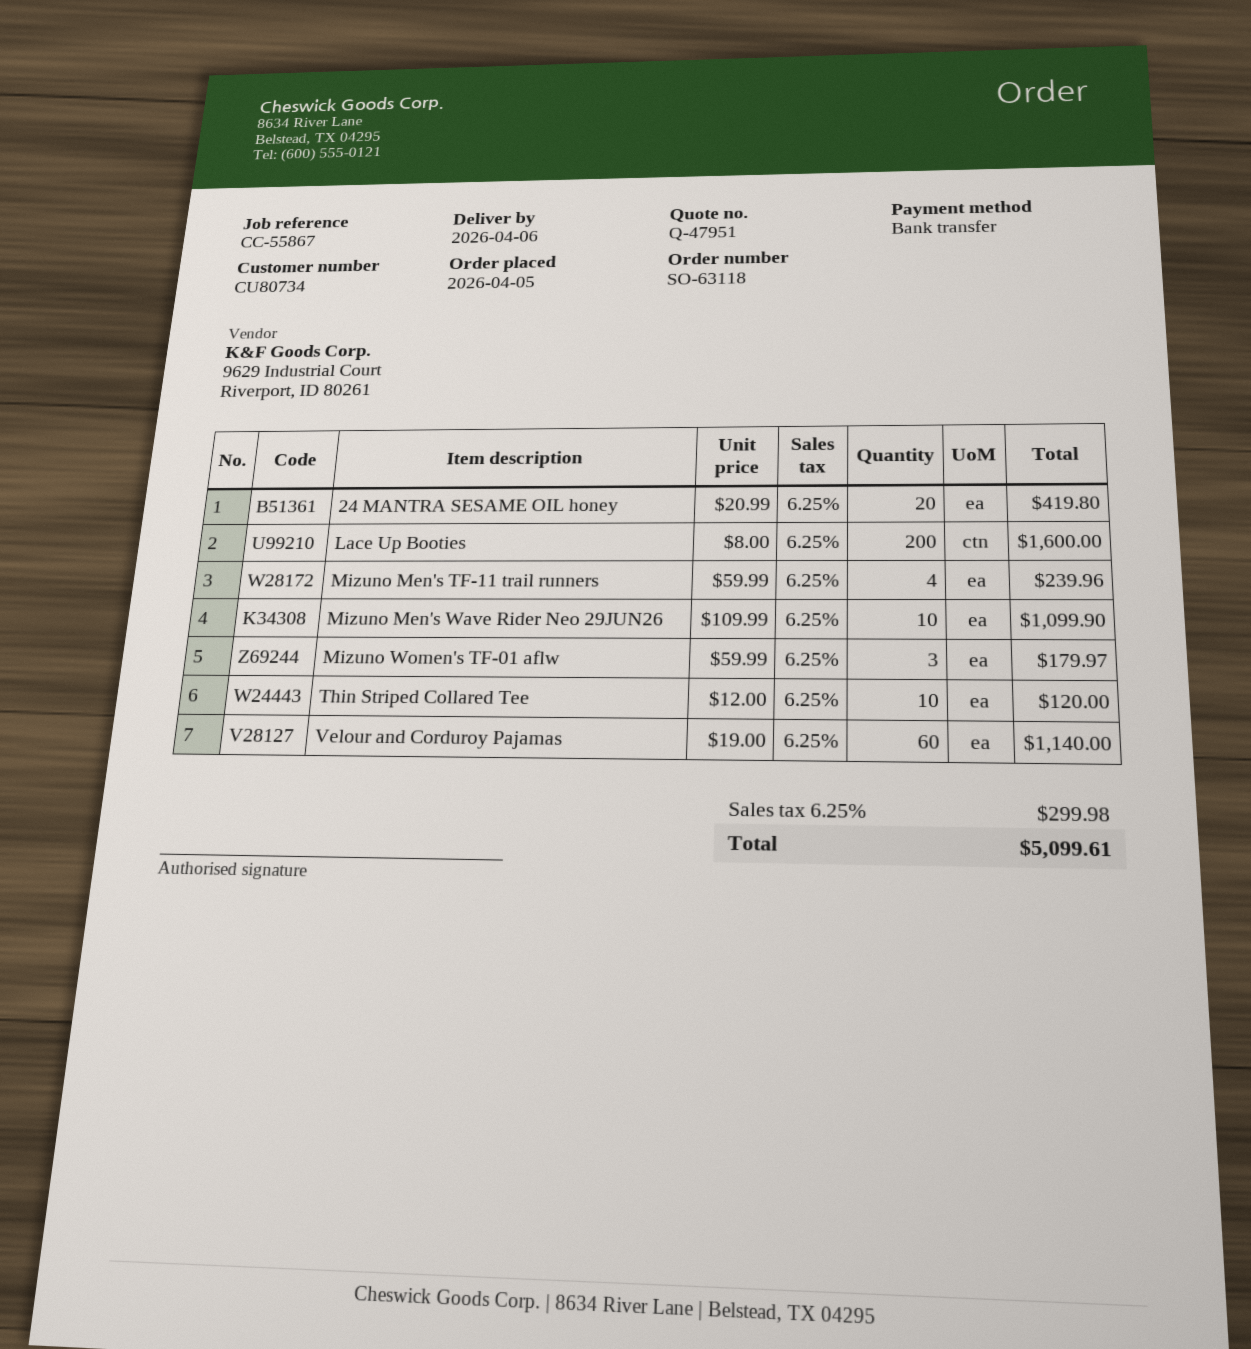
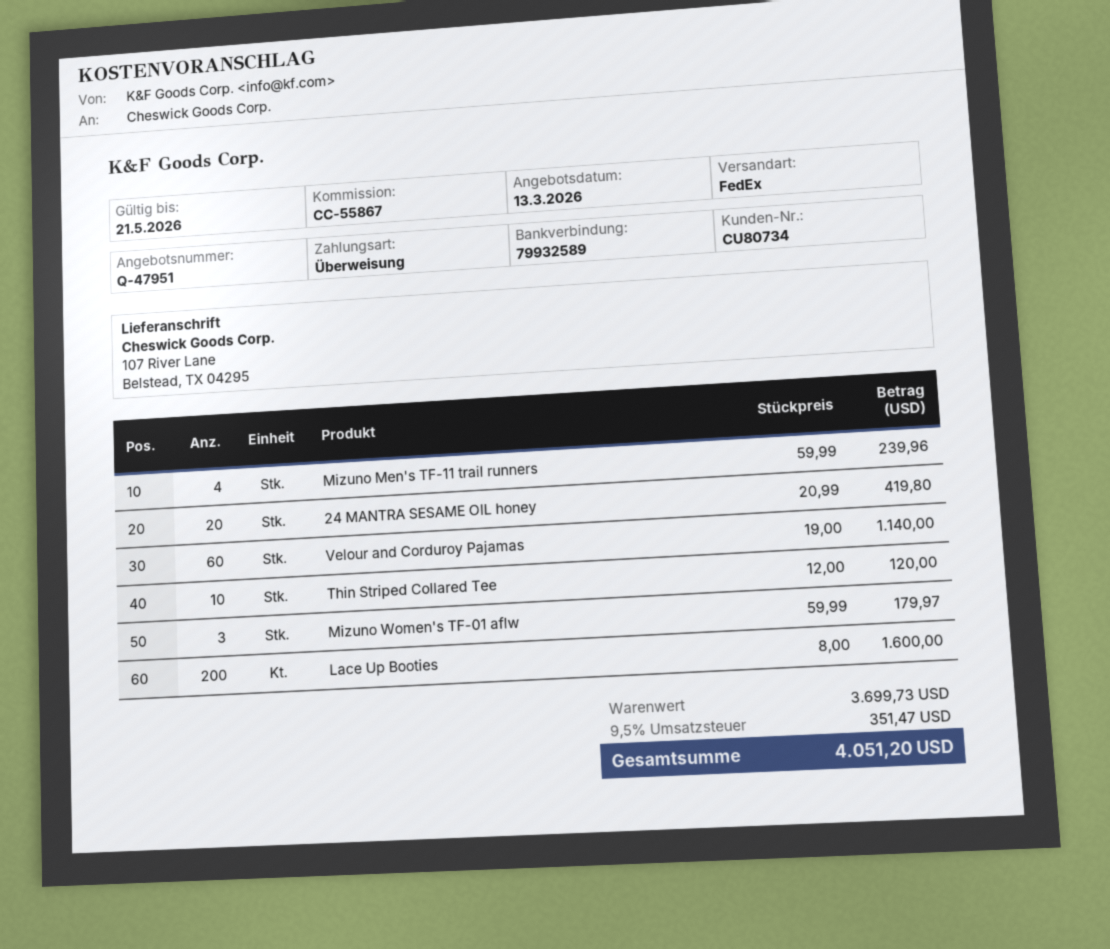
Mizuno Men's Wave Rider Neo 29JUN26: 10 x 109.99 = 1099.90 -> none
tax: 6.25% = 299.98 -> 9.5% = 351.47
total: 5099.61 -> 4051.20

